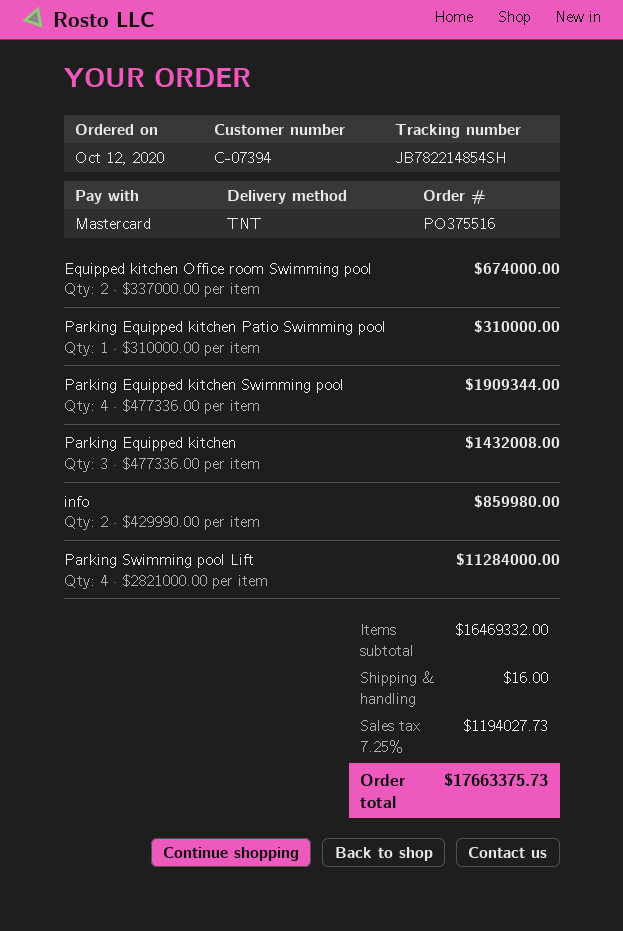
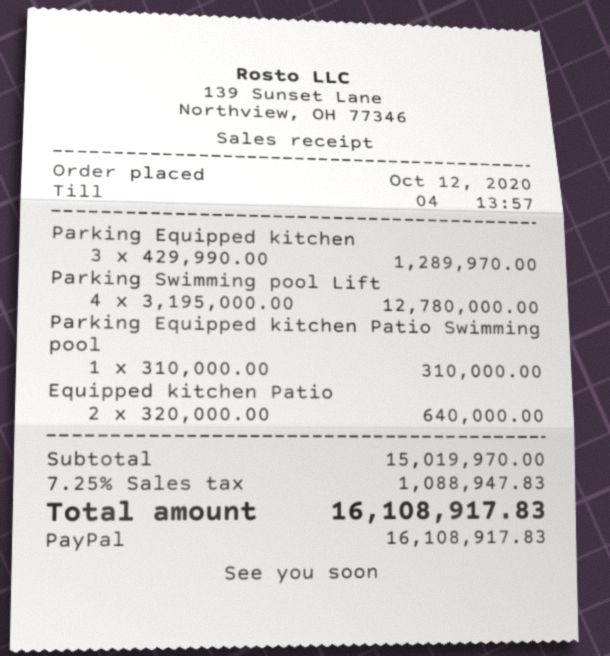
payment method: Mastercard -> PayPal
Equipped kitchen Office room Swimming pool: 2 x 337000.00 = 674000.00 -> none
Parking Equipped kitchen Swimming pool: 4 x 477336.00 = 1909344.00 -> none
Parking Equipped kitchen: 3 x 477336.00 = 1432008.00 -> 3 x 429990.00 = 1289970.00
info: 2 x 429990.00 = 859980.00 -> none
Parking Swimming pool Lift: 4 x 2821000.00 = 11284000.00 -> 4 x 3195000.00 = 12780000.00
Equipped kitchen Patio: none -> 2 x 320000.00 = 640000.00
subtotal: 16469332.00 -> 15019970.00
shipping: 16.00 -> none
tax: 7.25% = 1194027.73 -> 7.25% = 1088947.83
total: 17663375.73 -> 16108917.83

